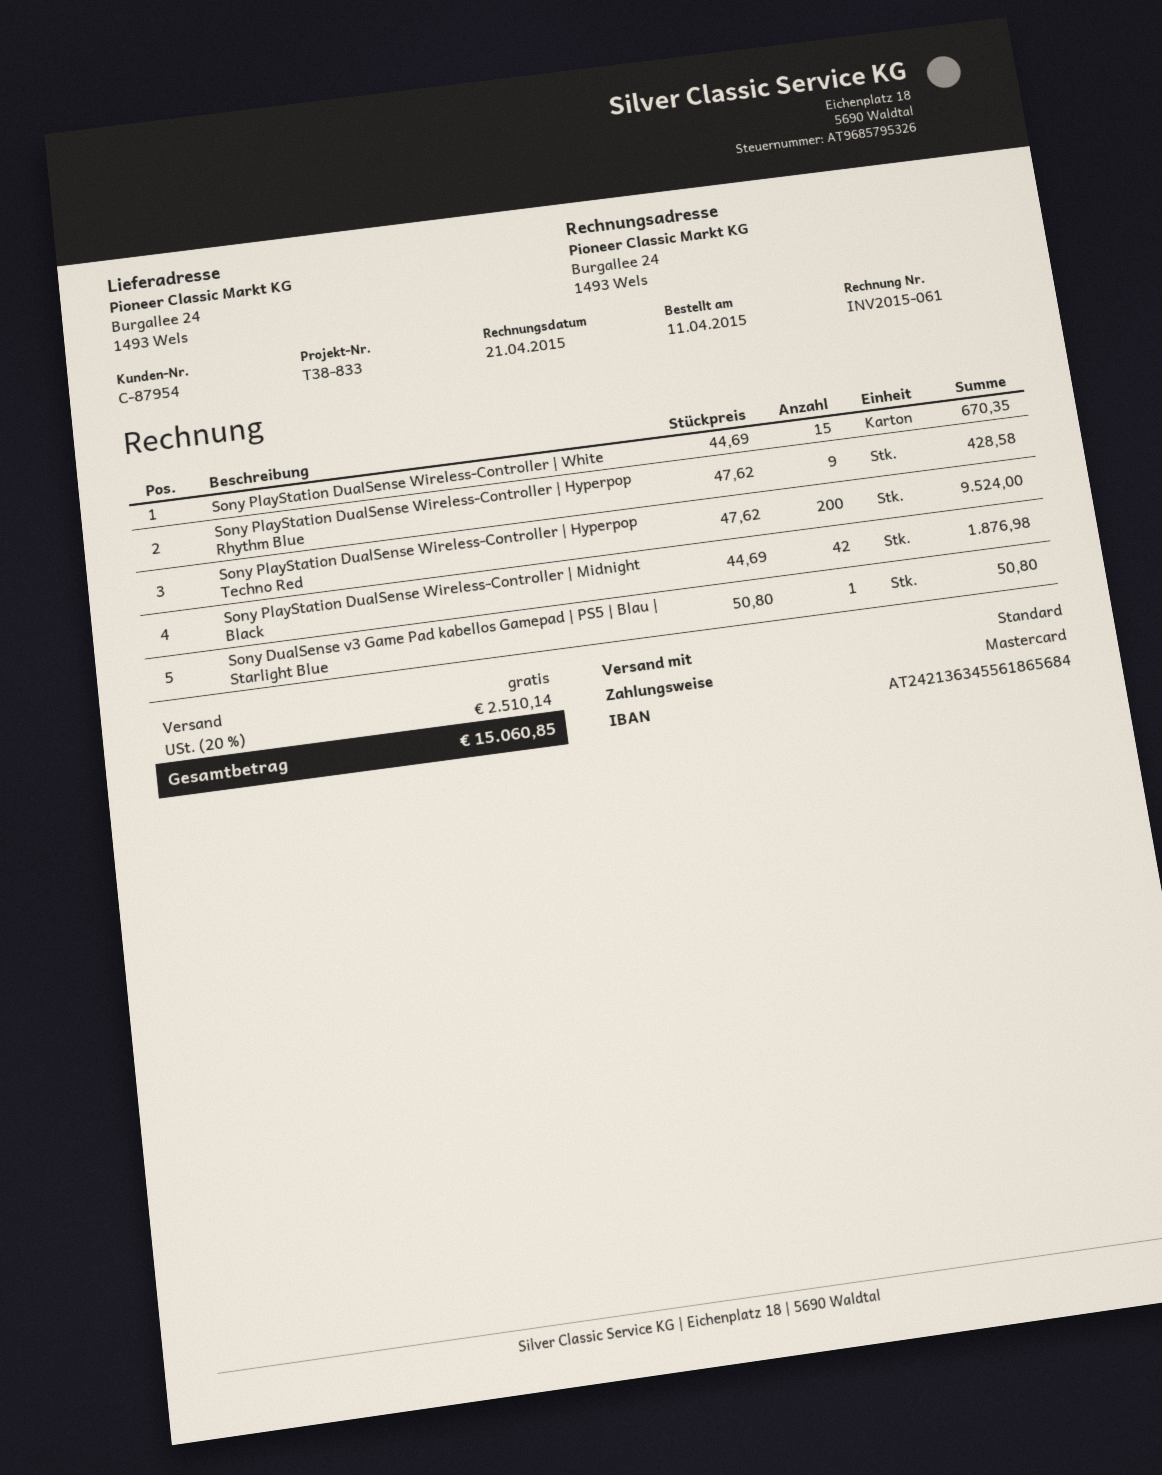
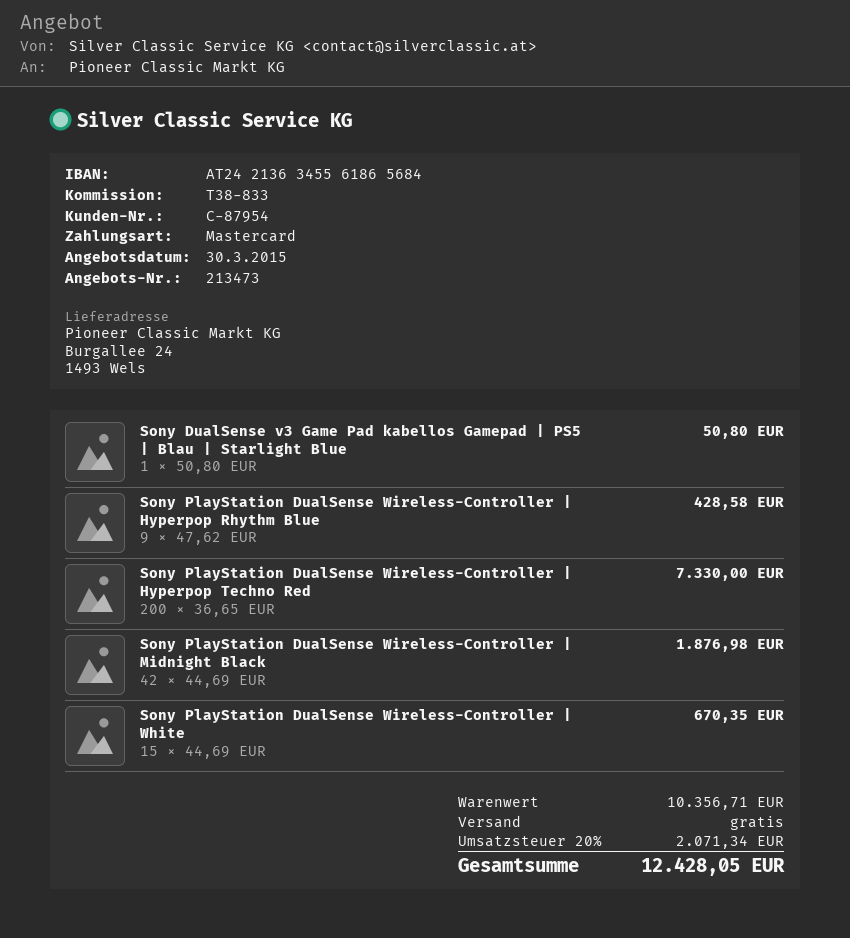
Sony PlayStation DualSense Wireless-Controller | Hyperpop Techno Red: 200 x 47.62 = 9524.00 -> 200 x 36.65 = 7330.00
tax: 20% = 2510.14 -> 20% = 2071.34
total: 15060.85 -> 12428.05

